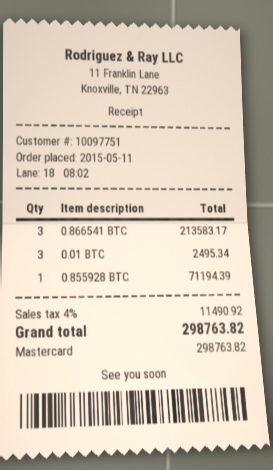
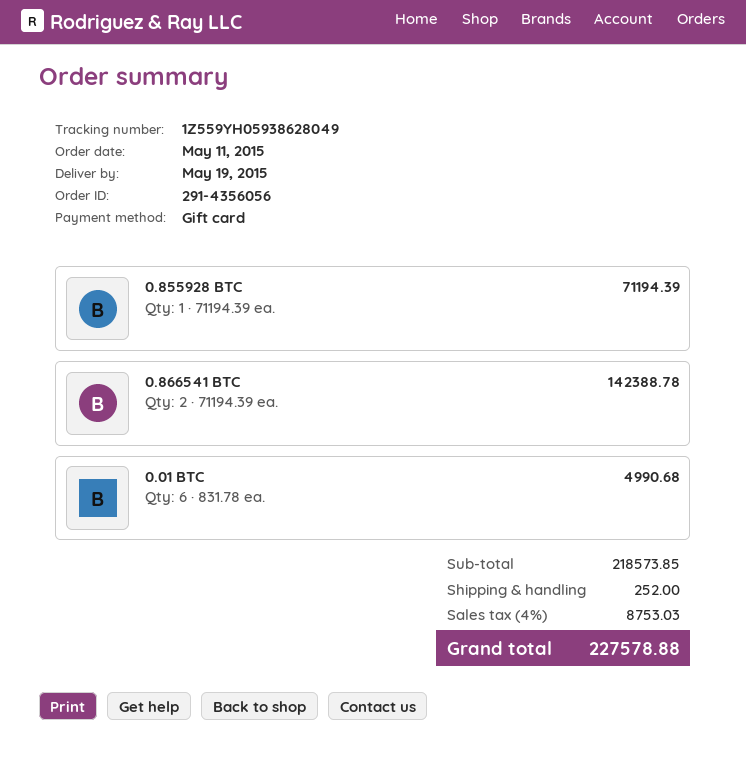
payment method: Mastercard -> gift card
0.866541 BTC: 3 for 213583.17 -> 2 for 142388.78
0.01 BTC: 3 for 2495.34 -> 6 for 4990.68
shipping: none -> 252.00
tax: 4% = 11490.92 -> 4% = 8753.03
total: 298763.82 -> 227578.88

